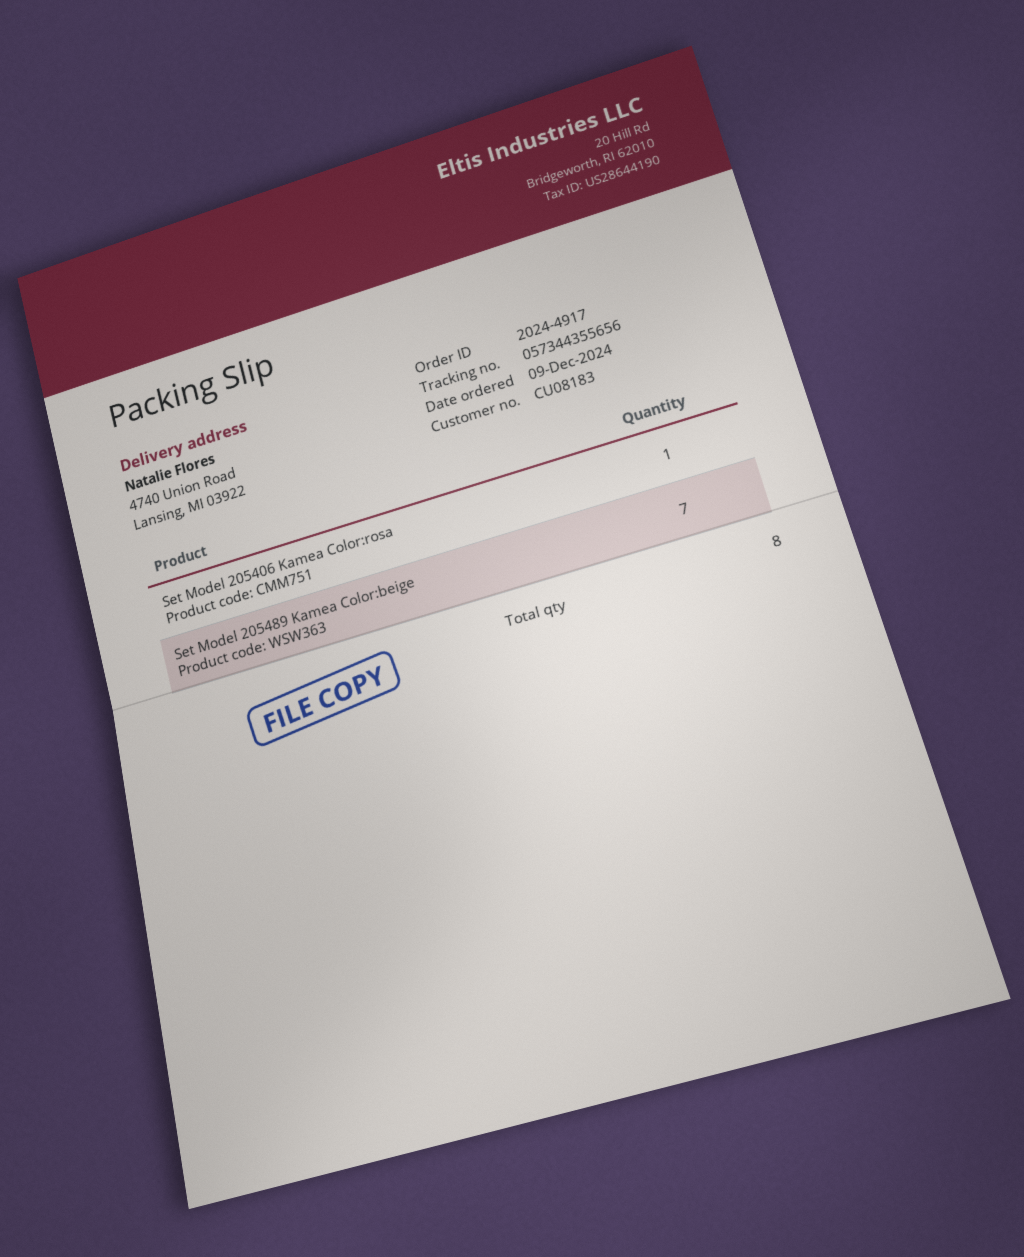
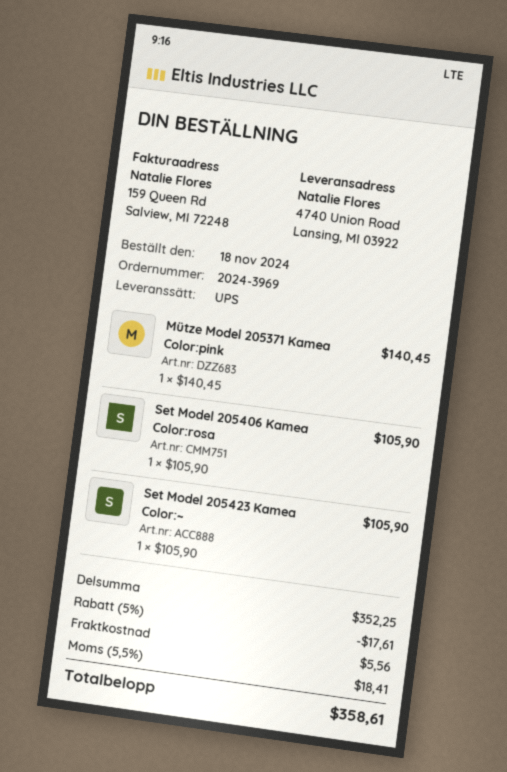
order number: 2024-4917 -> 2024-3969
order date: 2024-12-09 -> 2024-11-18
Set Model 205489 Kamea Color:beige: 7 -> none
Mütze Model 205371 Kamea Color:pink: none -> 1
Set Model 205423 Kamea Color:~: none -> 1

